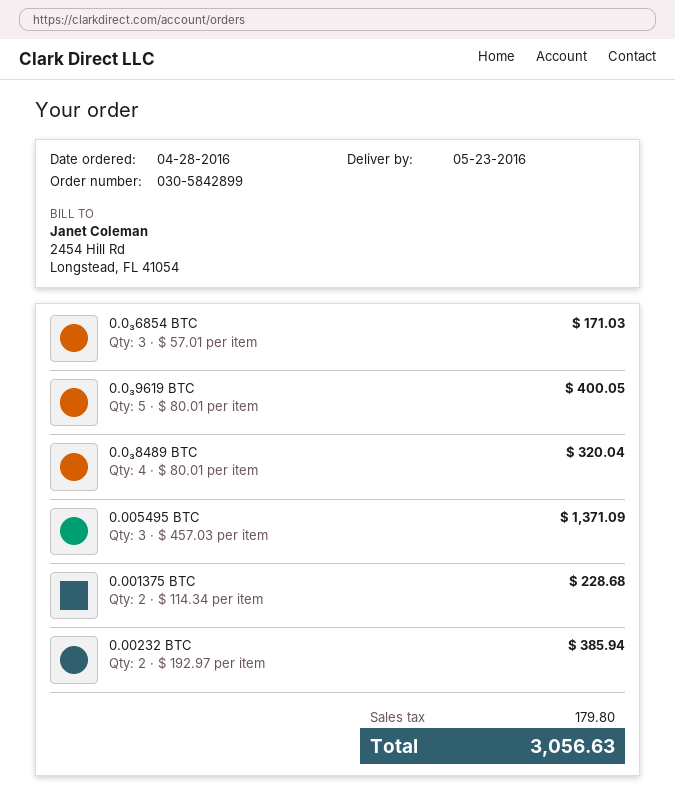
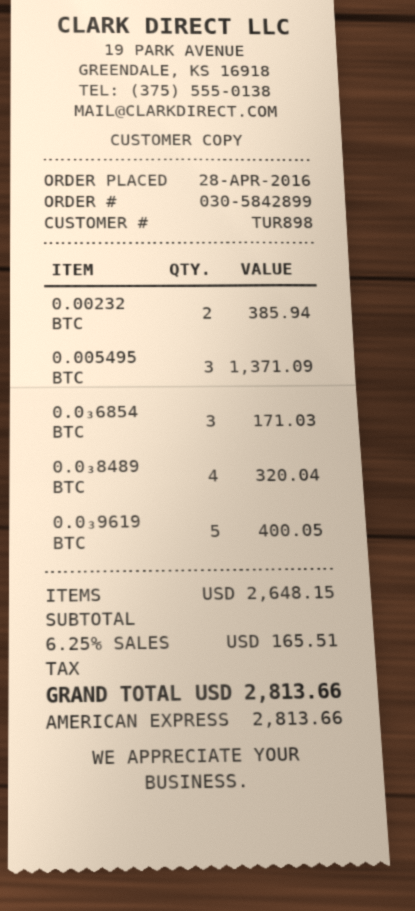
0.001375 BTC: 2 for 228.68 -> none
tax: 179.80 -> 165.51
total: 3056.63 -> 2813.66

